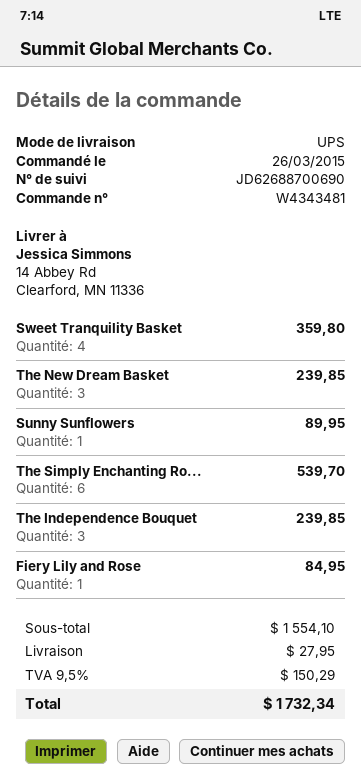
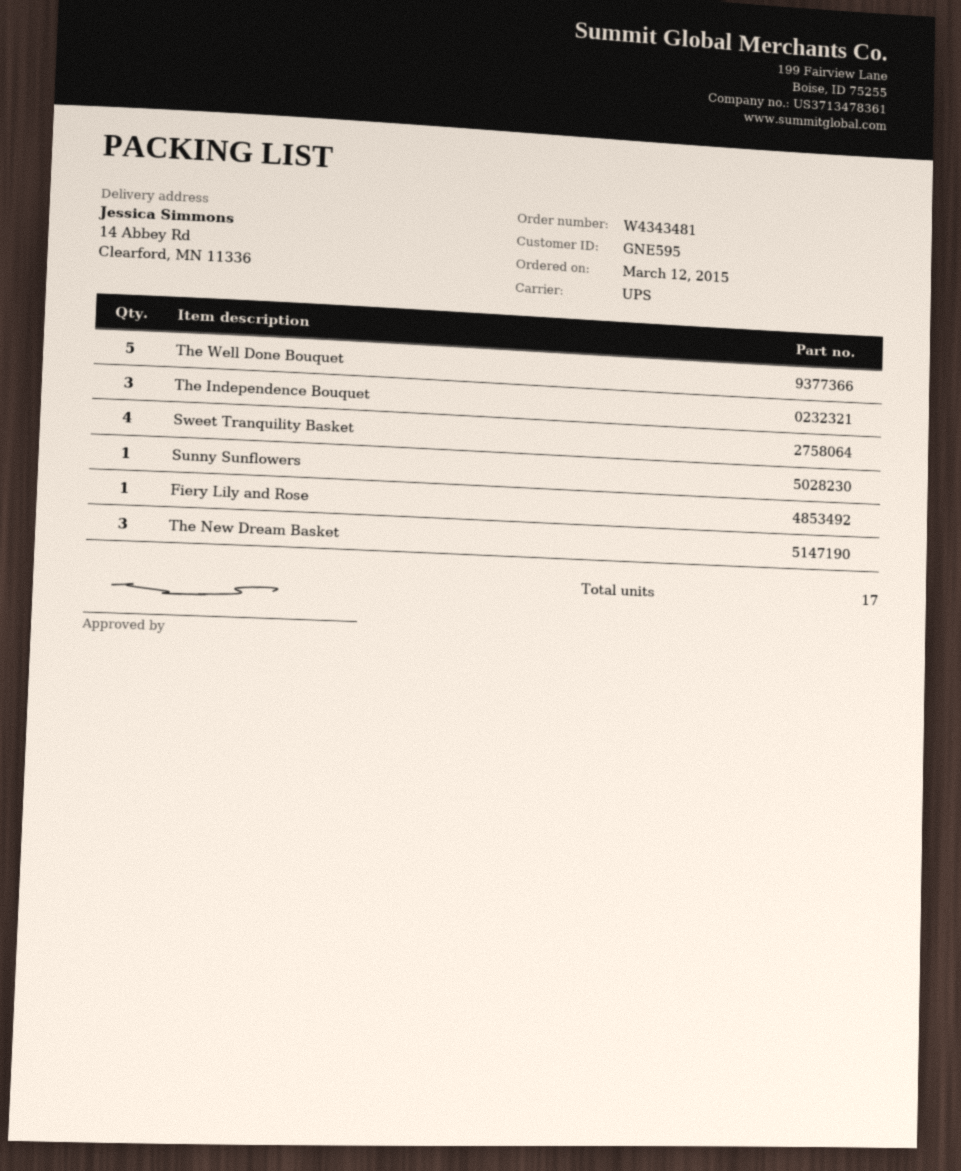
order date: 2015-03-26 -> 2015-03-12
The Simply Enchanting Ro...: 6 -> none
The Well Done Bouquet: none -> 5

